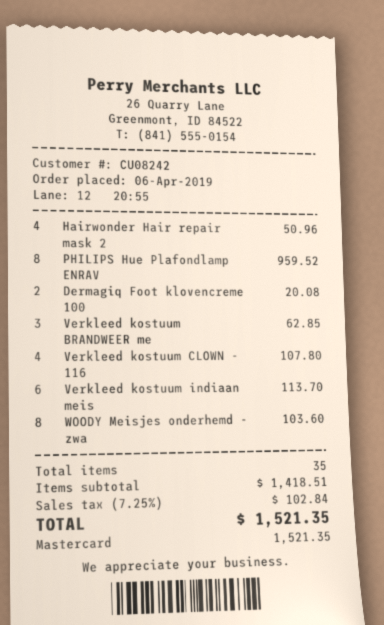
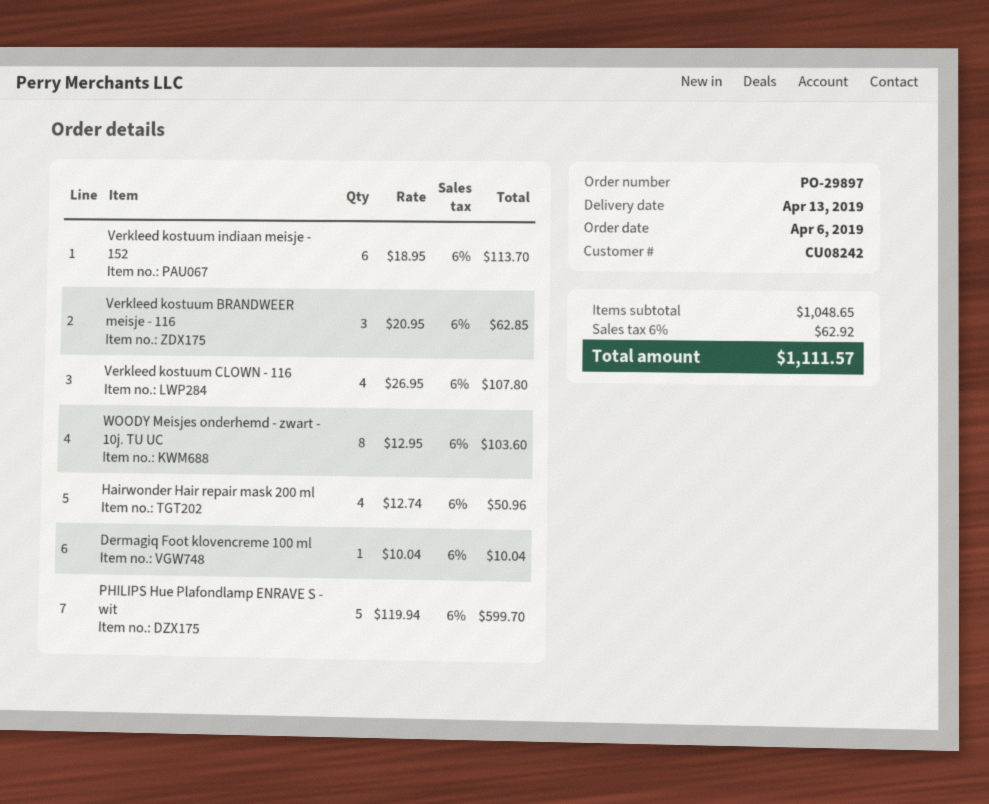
PHILIPS Hue Plafondlamp ENRAV: 8 for 959.52 -> 5 for 599.70
Dermagiq Foot klovencreme 100: 2 for 20.08 -> 1 for 10.04
subtotal: 1418.51 -> 1048.65
tax: 7.25% = 102.84 -> 6% = 62.92
total: 1521.35 -> 1111.57

